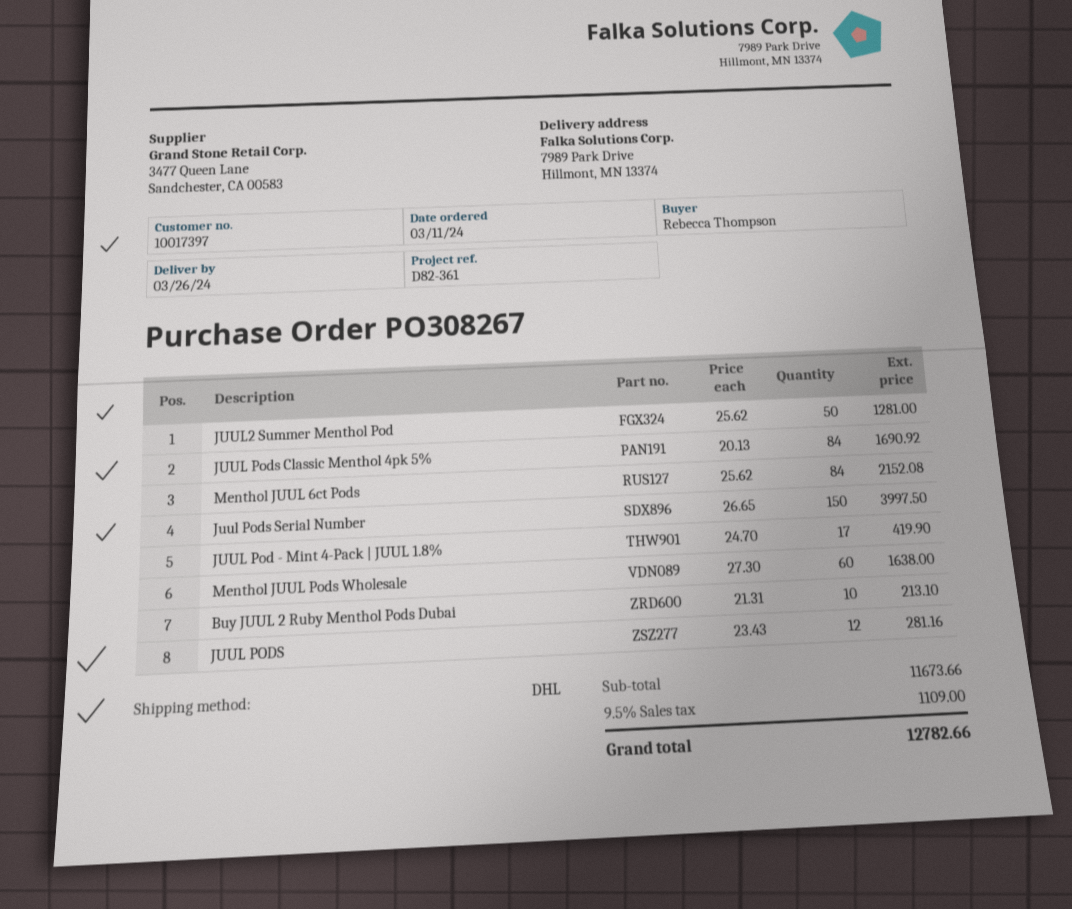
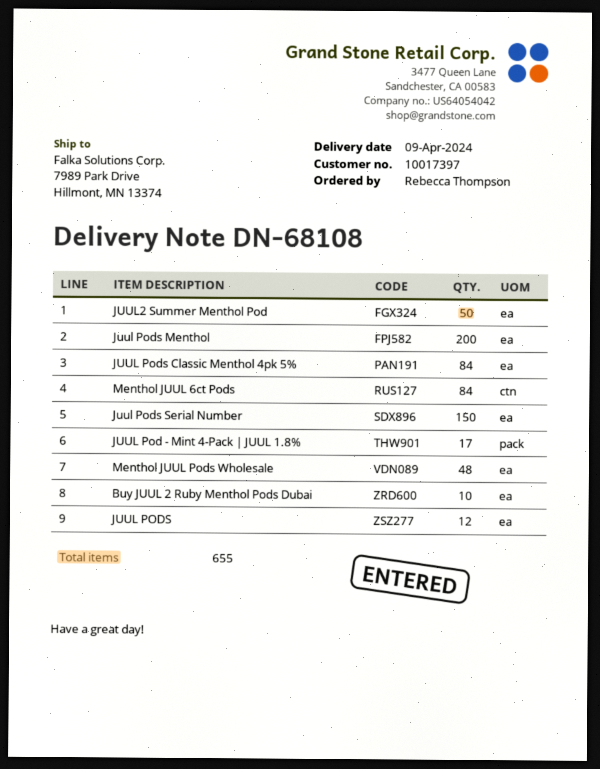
delivery date: 2024-03-26 -> 2024-04-09
Menthol JUUL Pods Wholesale: 60 -> 48
Juul Pods Menthol: none -> 200

